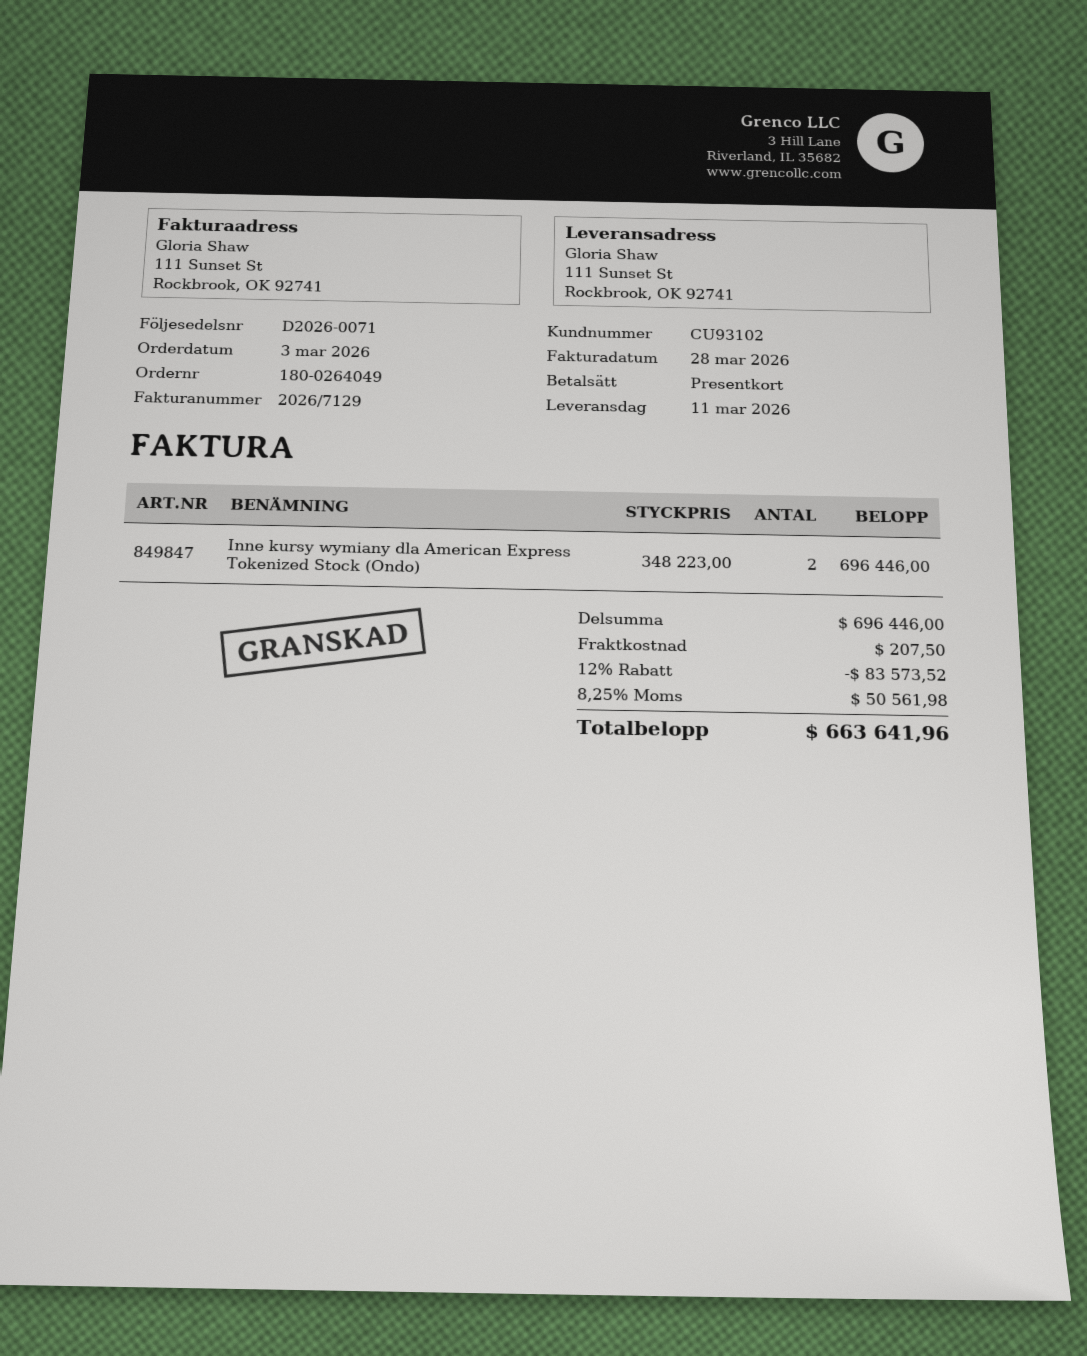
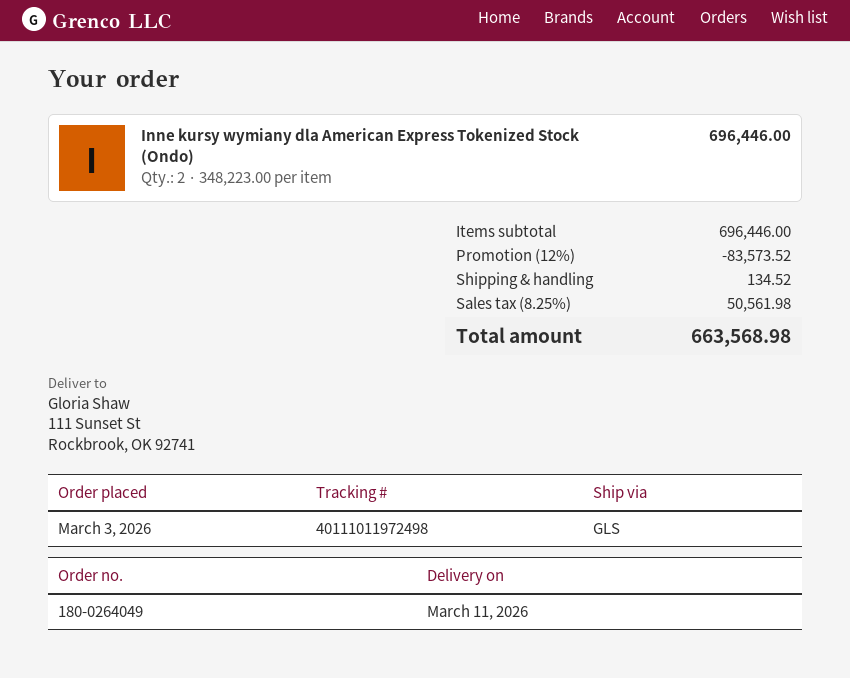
shipping: 207.50 -> 134.52
total: 663641.96 -> 663568.98

